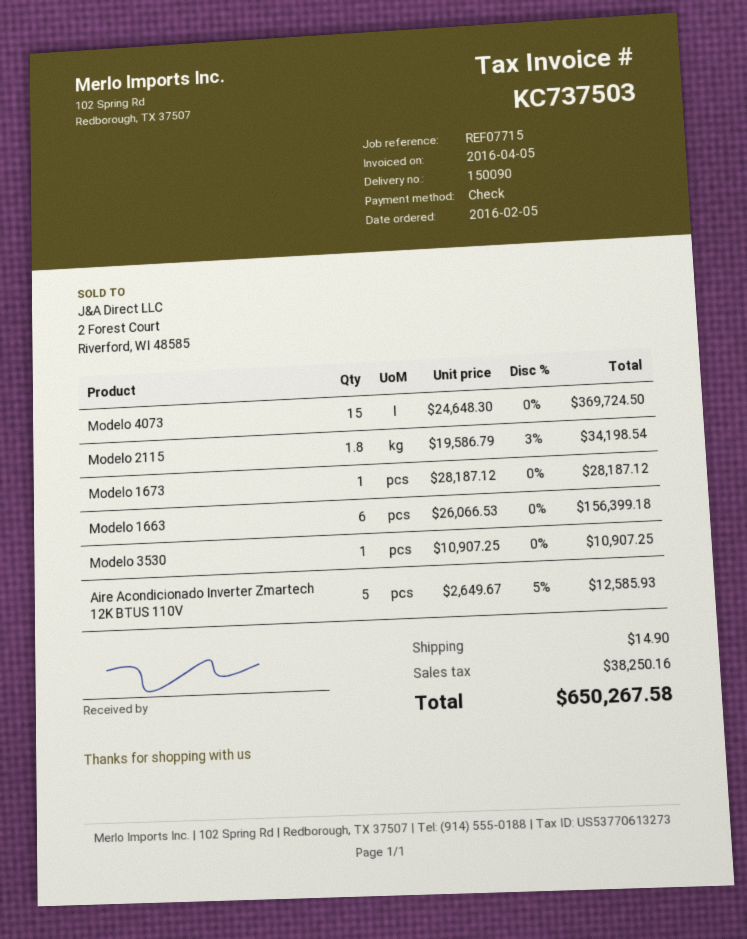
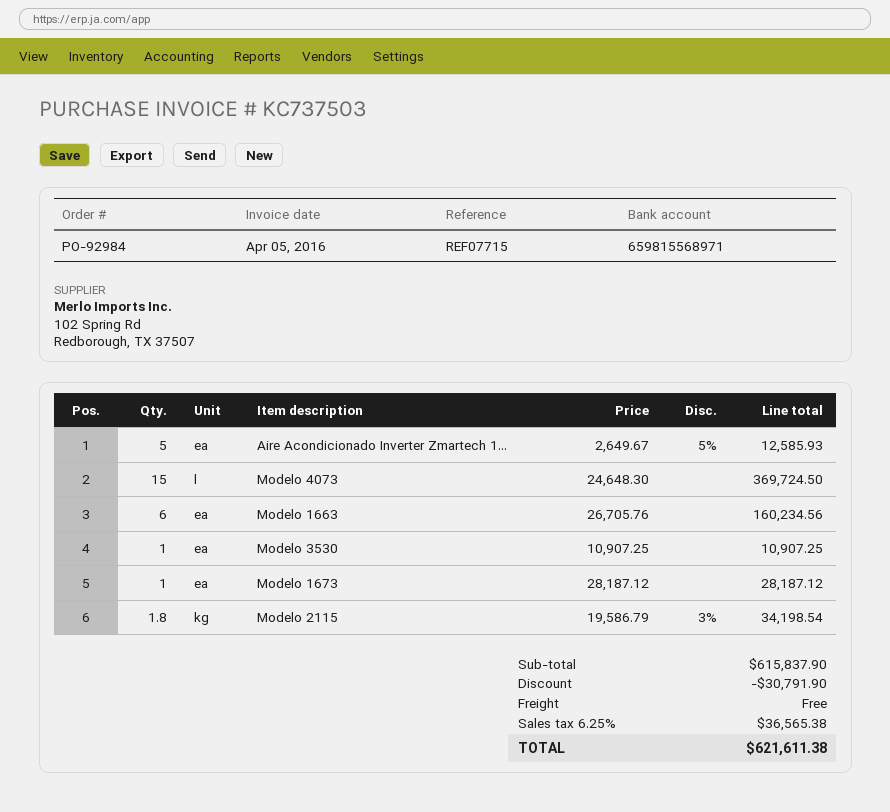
Modelo 1663: 6 x 26066.53 = 156399.18 -> 6 x 26705.76 = 160234.56
discount: none -> 30791.90
shipping: 14.90 -> 0.00
tax: 38250.16 -> 36565.38
total: 650267.58 -> 621611.38

